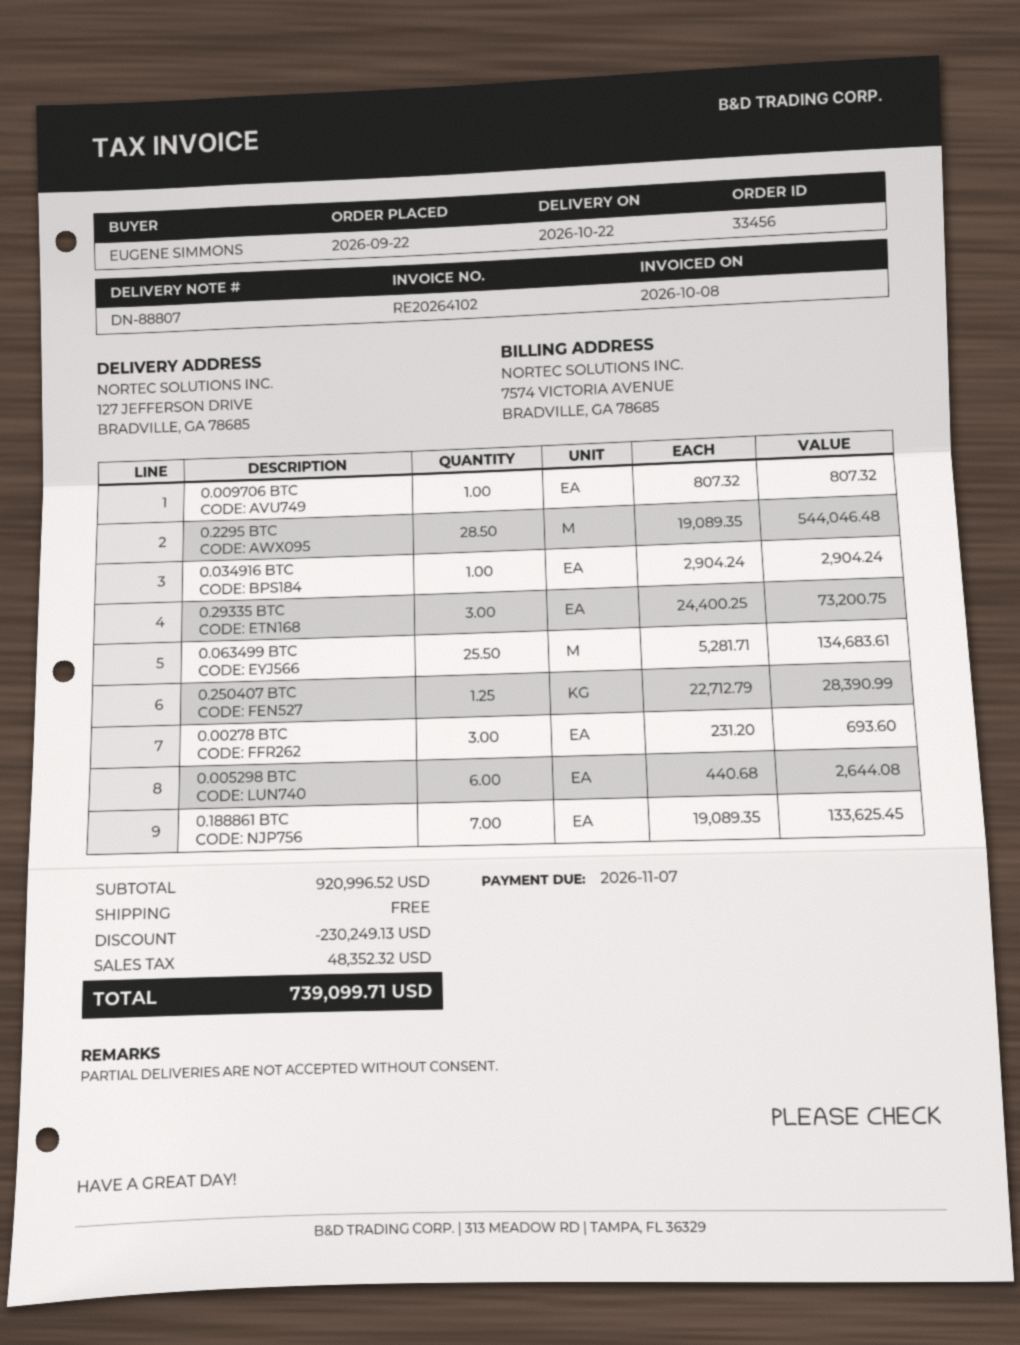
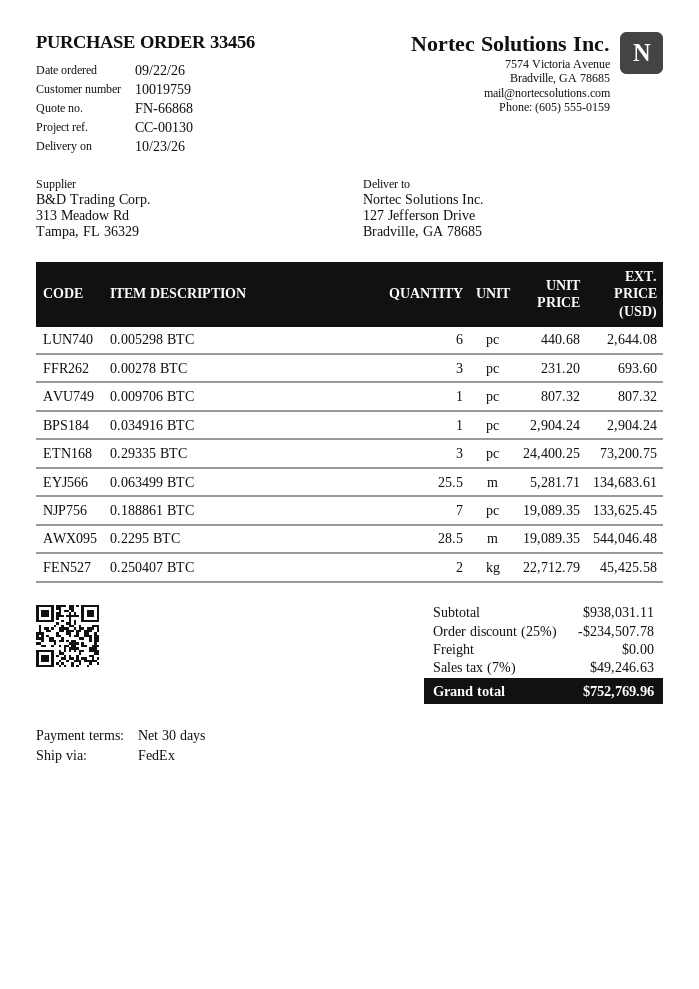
delivery date: 2026-10-22 -> 2026-10-23
0.250407 BTC: 1.25 x 22712.79 = 28390.99 -> 2 x 22712.79 = 45425.58
subtotal: 920996.52 -> 938031.11
discount: 230249.13 -> 234507.78
tax: 48352.32 -> 49246.63
total: 739099.71 -> 752769.96

